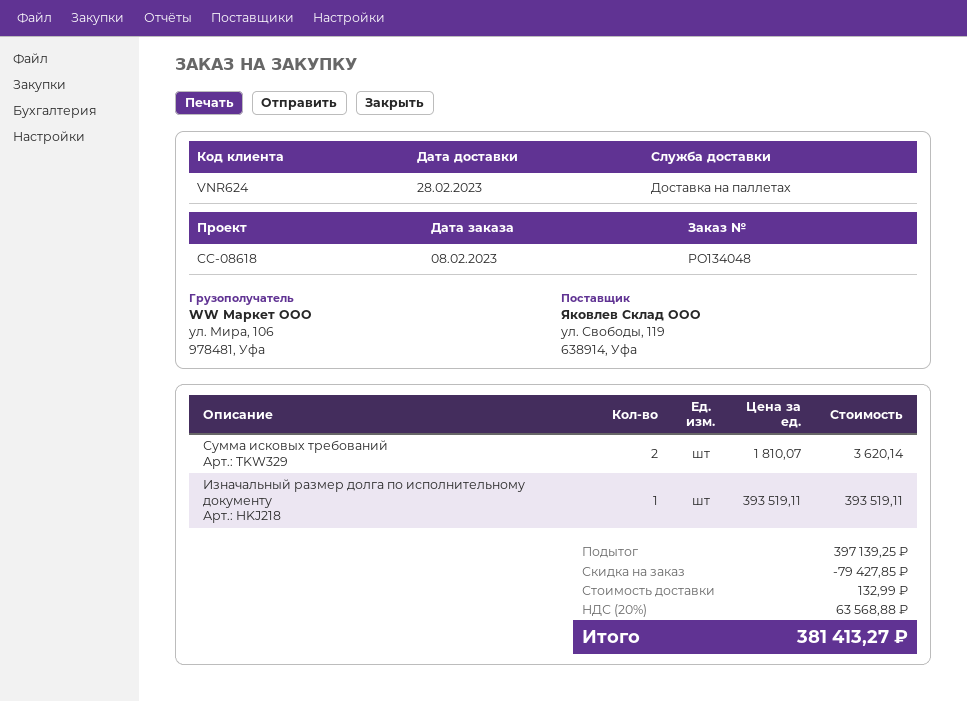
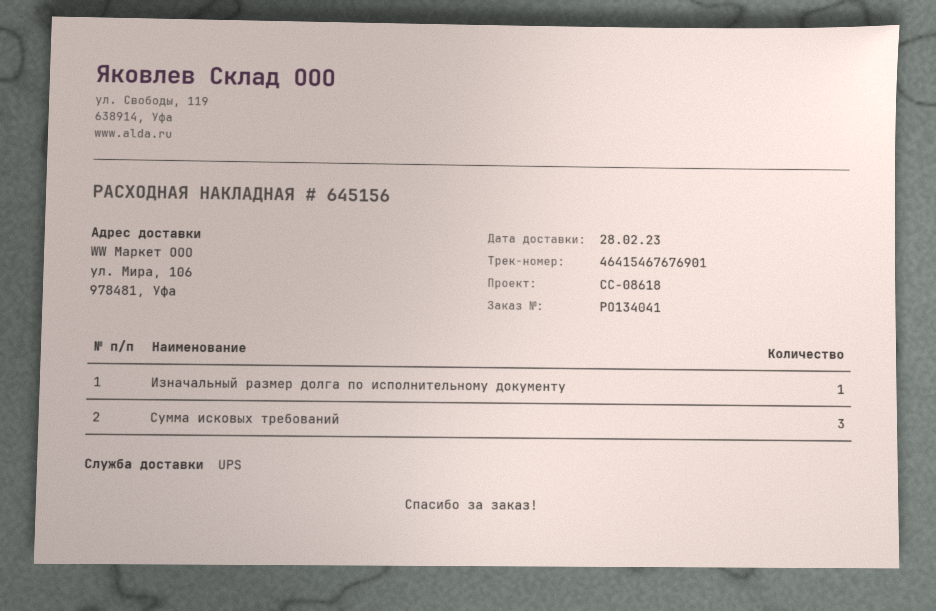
order number: PO134048 -> PO134041
shipping method: pallet freight -> UPS
Сумма исковых требований: 2 -> 3

